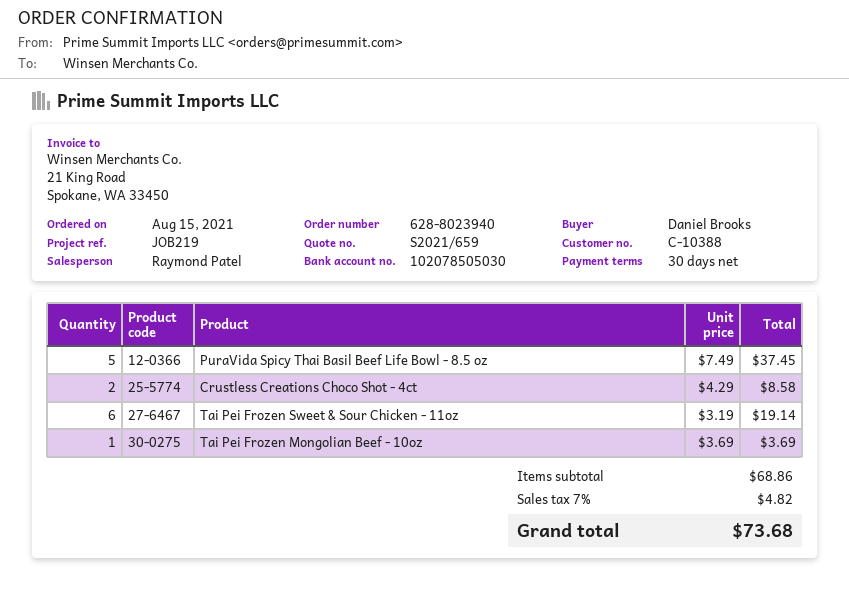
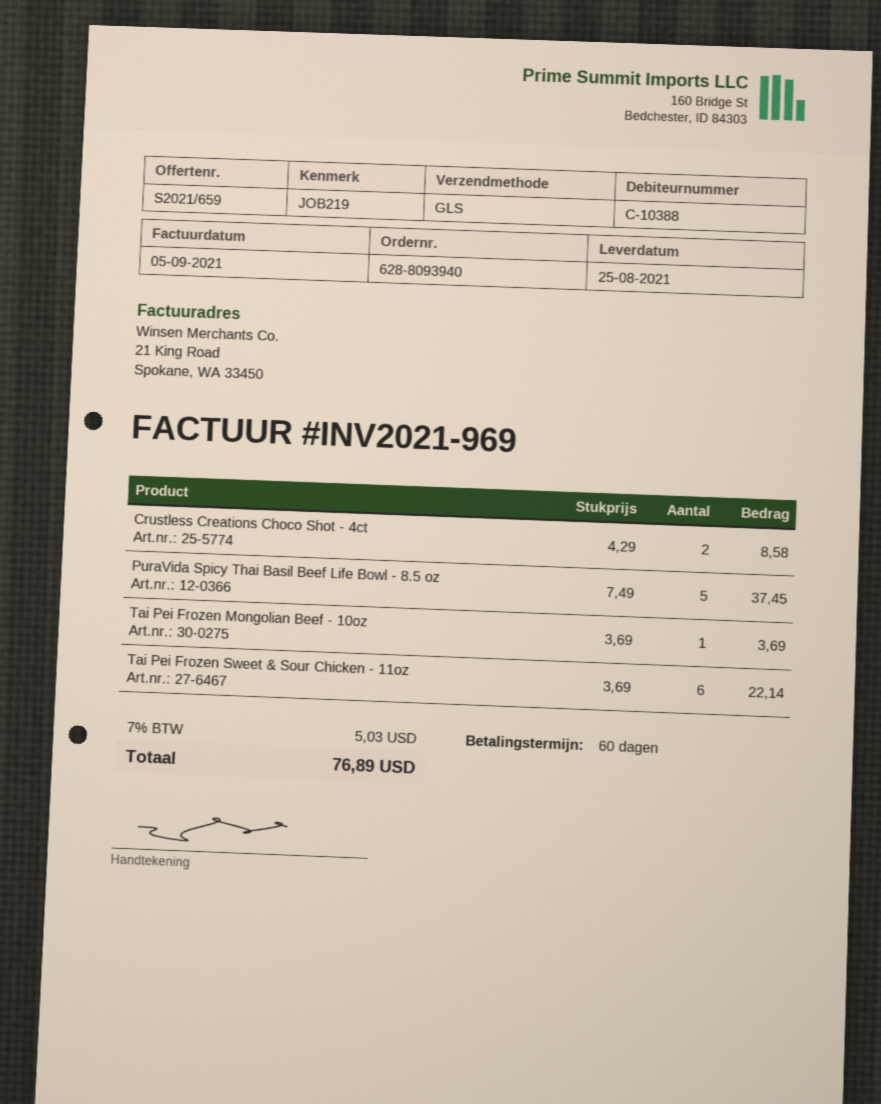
order number: 628-8023940 -> 628-8093940
payment terms: 30 days -> 60 days
Tai Pei Frozen Sweet & Sour Chicken - 11oz: 6 x 3.19 = 19.14 -> 6 x 3.69 = 22.14
tax: 7% = 4.82 -> 7% = 5.03
total: 73.68 -> 76.89

